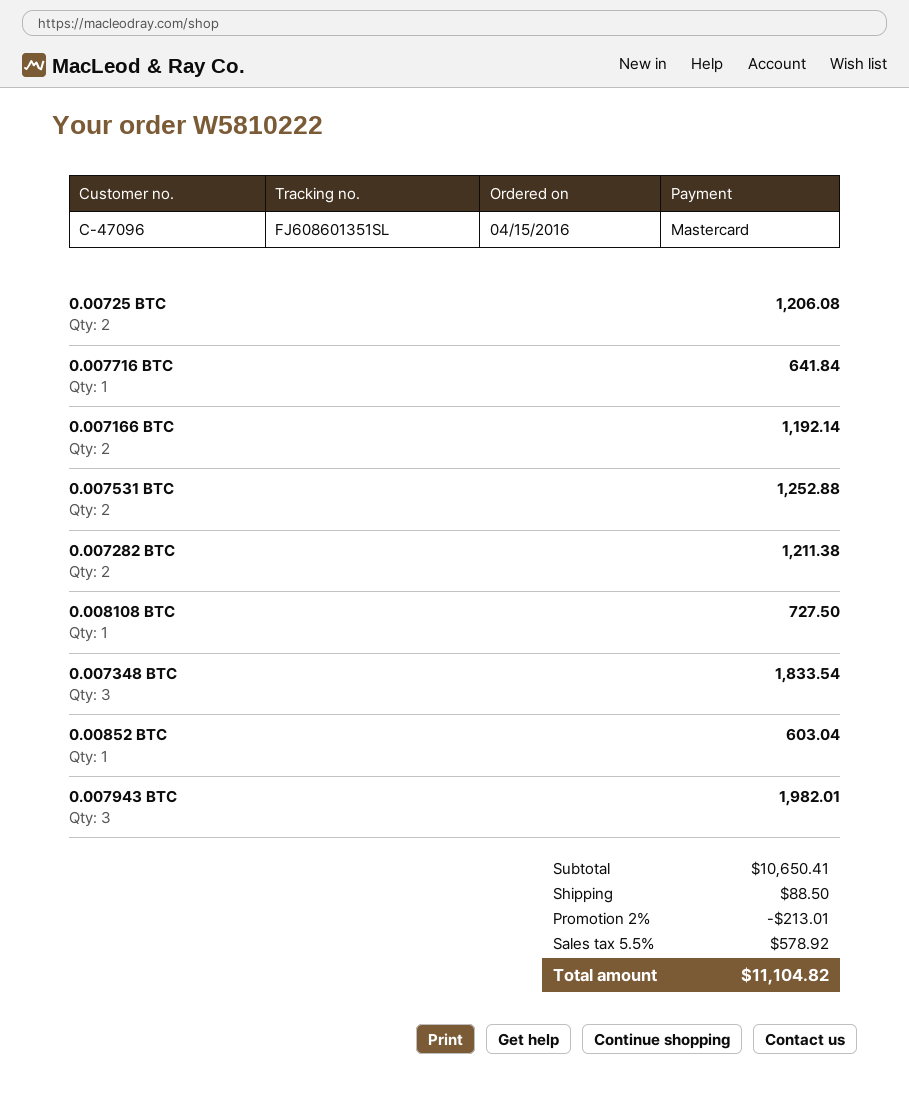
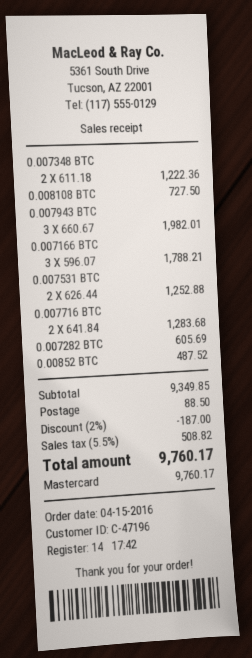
customer number: C-47096 -> C-47196
0.00725 BTC: 2 for 1206.08 -> none
0.007716 BTC: 1 for 641.84 -> 2 for 1283.68
0.007166 BTC: 2 for 1192.14 -> 3 for 1788.21
0.007282 BTC: 2 for 1211.38 -> 1 for 605.69
0.007348 BTC: 3 for 1833.54 -> 2 for 1222.36
0.00852 BTC: 1 for 603.04 -> 1 for 487.52
subtotal: 10650.41 -> 9349.85
discount: 2% = 213.01 -> 2% = 187.00
tax: 5.5% = 578.92 -> 5.5% = 508.82
total: 11104.82 -> 9760.17

